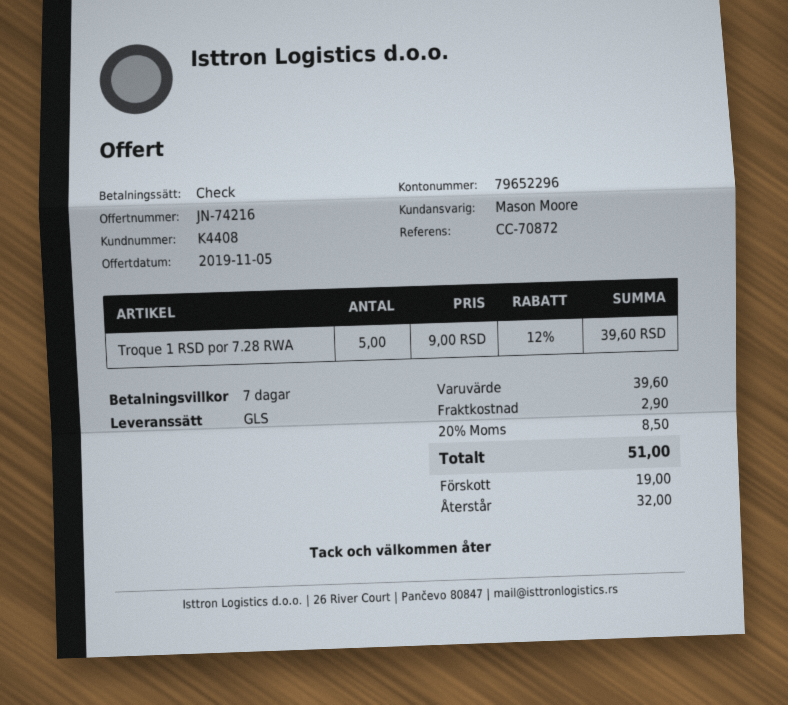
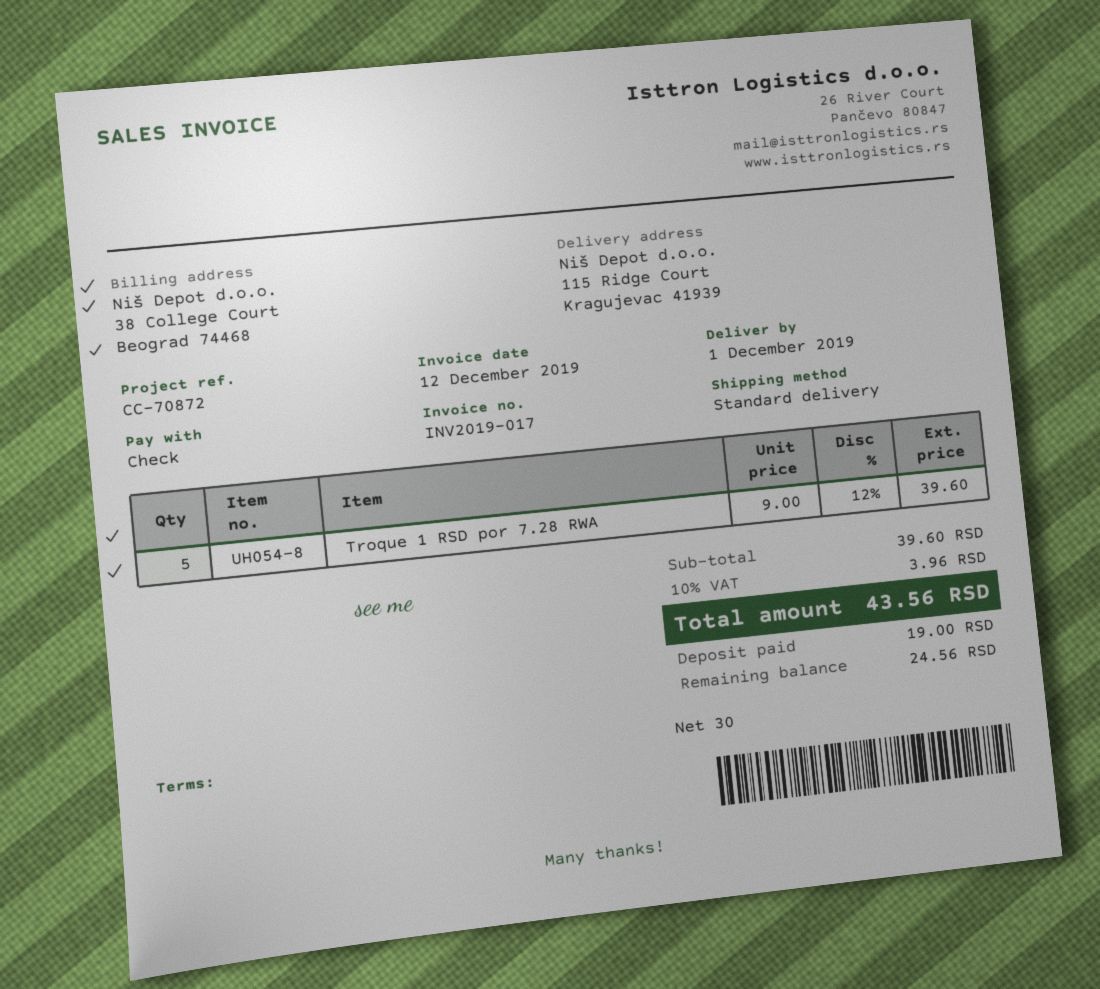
payment terms: 7 days -> 30 days
shipping method: GLS -> standard
shipping: 2.90 -> none
tax: 20% = 8.50 -> 10% = 3.96
total: 51.00 -> 43.56
balance: 32.00 -> 24.56

